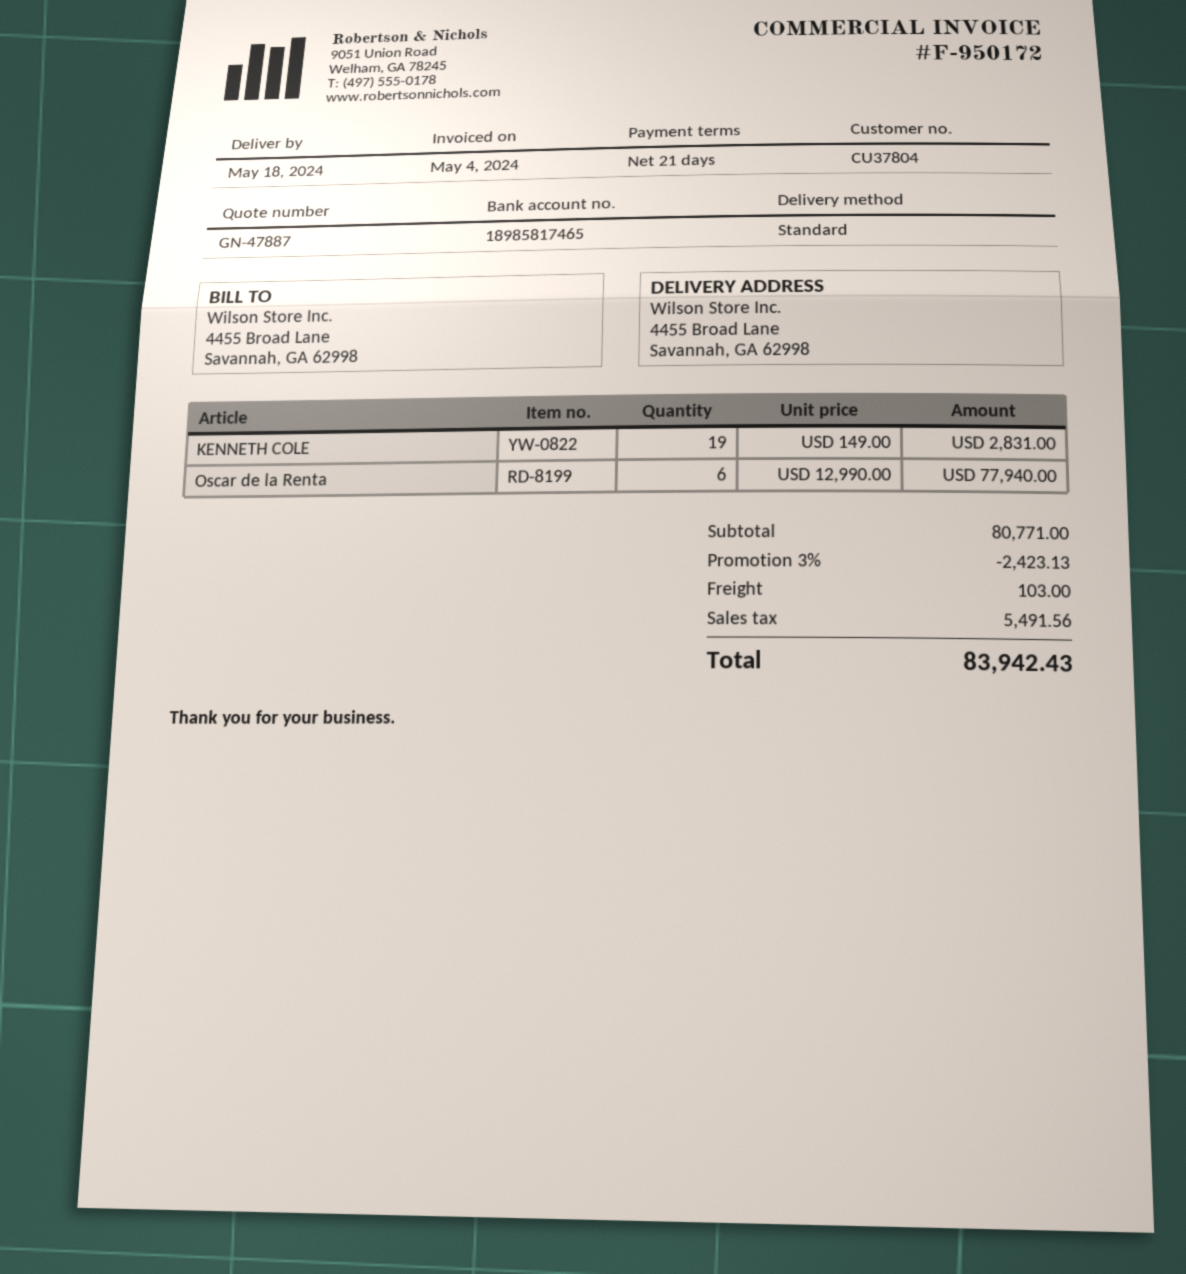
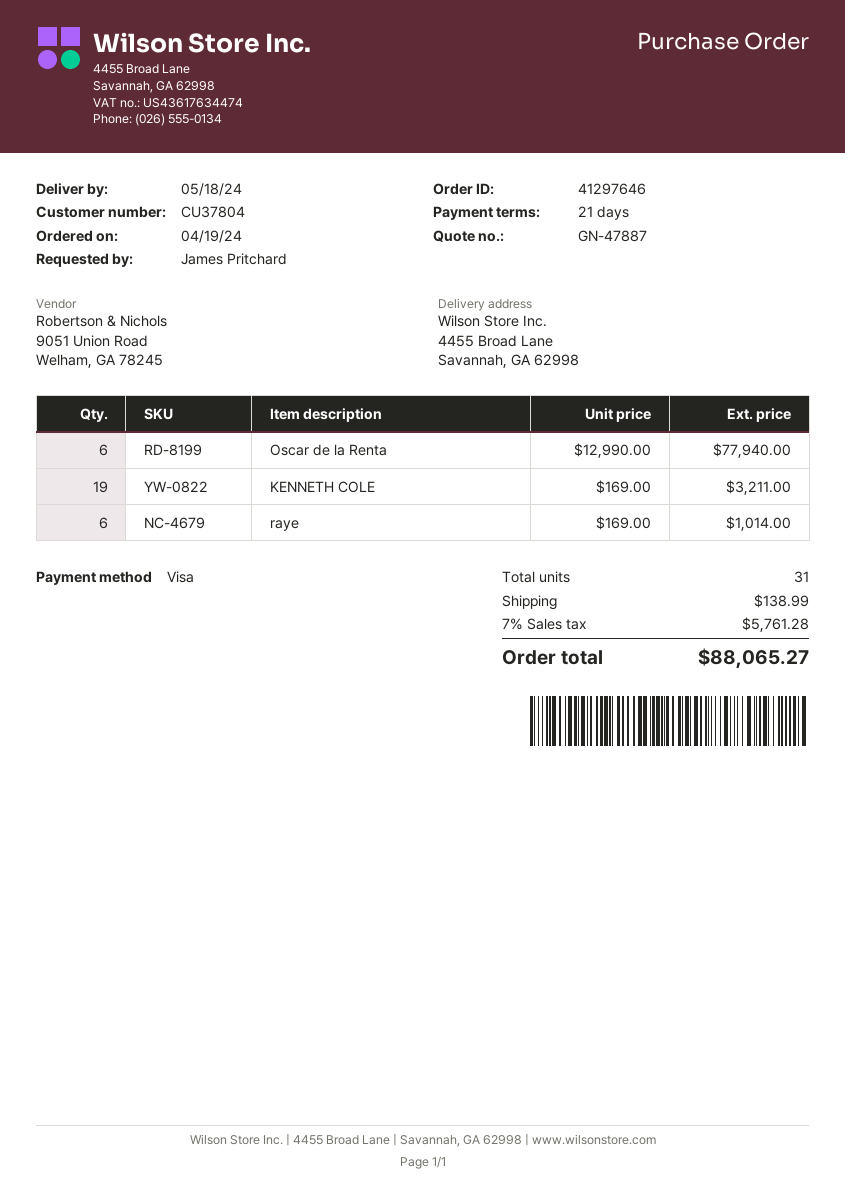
KENNETH COLE: 19 x 149.00 = 2831.00 -> 19 x 169.00 = 3211.00
raye: none -> 6 x 169.00 = 1014.00
discount: 3% = 2423.13 -> none
shipping: 103.00 -> 138.99
tax: 5491.56 -> 5761.28
total: 83942.43 -> 88065.27

